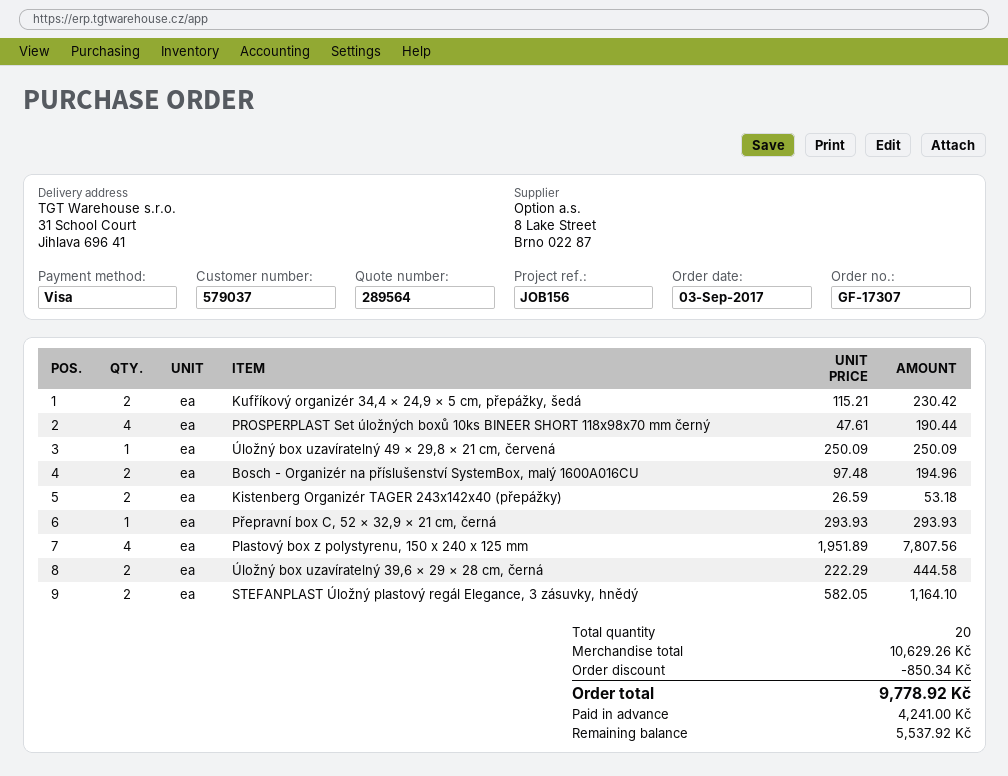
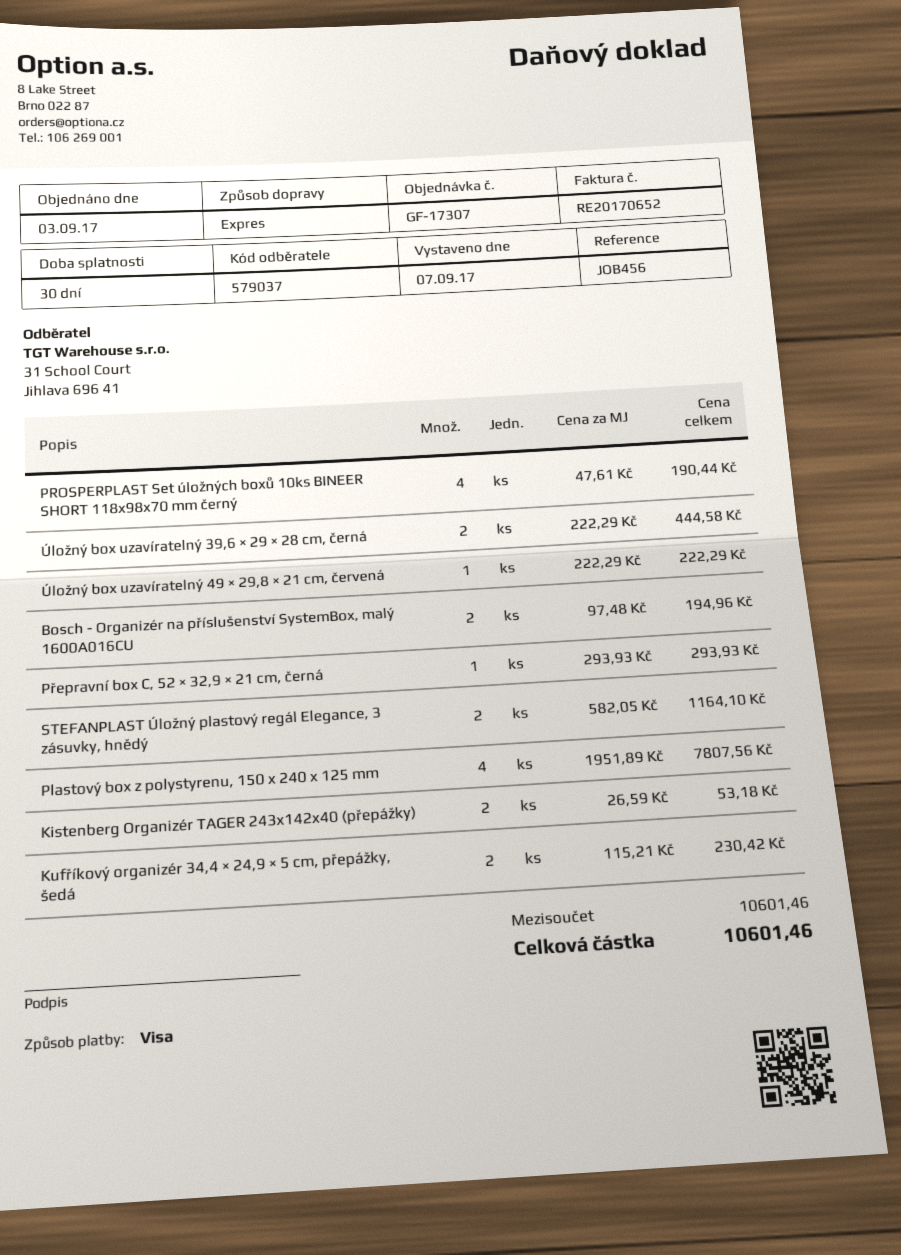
reference: JOB156 -> JOB456
Úložný box uzavíratelný 49 × 29,8 × 21 cm, červená: 1 x 250.09 = 250.09 -> 1 x 222.29 = 222.29
subtotal: 10629.26 -> 10601.46
discount: 850.34 -> none
total: 9778.92 -> 10601.46

